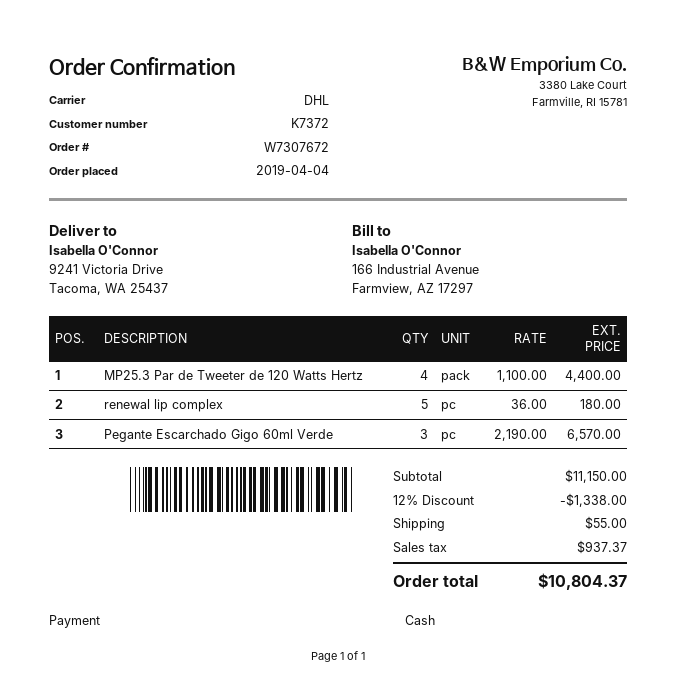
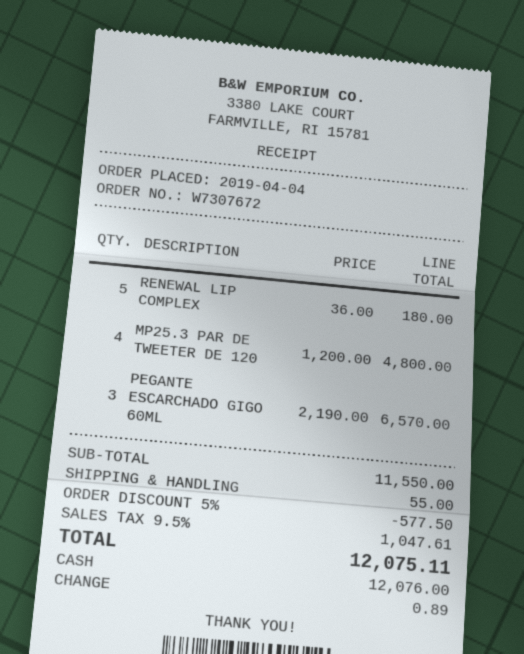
MP25.3 Par de Tweeter de 120 Watts Hertz: 4 x 1100.00 = 4400.00 -> 4 x 1200.00 = 4800.00
subtotal: 11150.00 -> 11550.00
discount: 12% = 1338.00 -> 5% = 577.50
tax: 937.37 -> 1047.61
total: 10804.37 -> 12075.11

